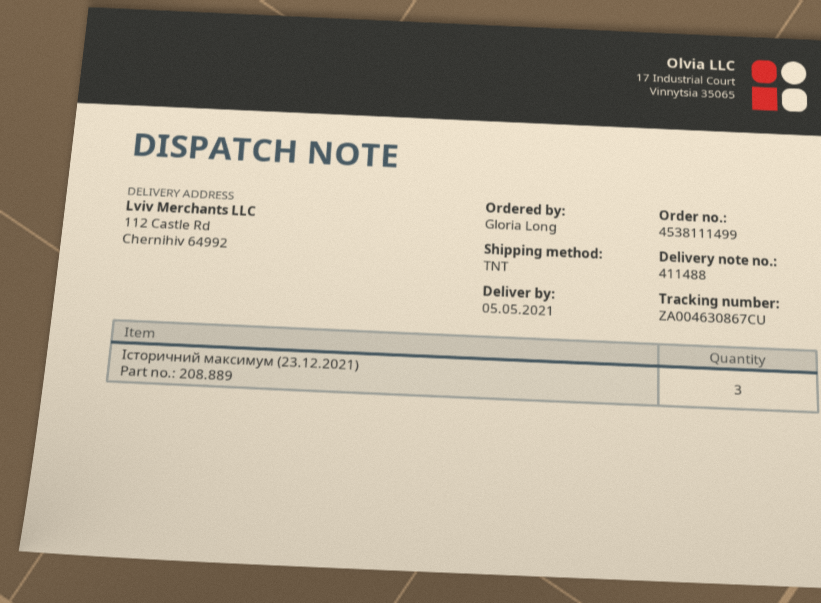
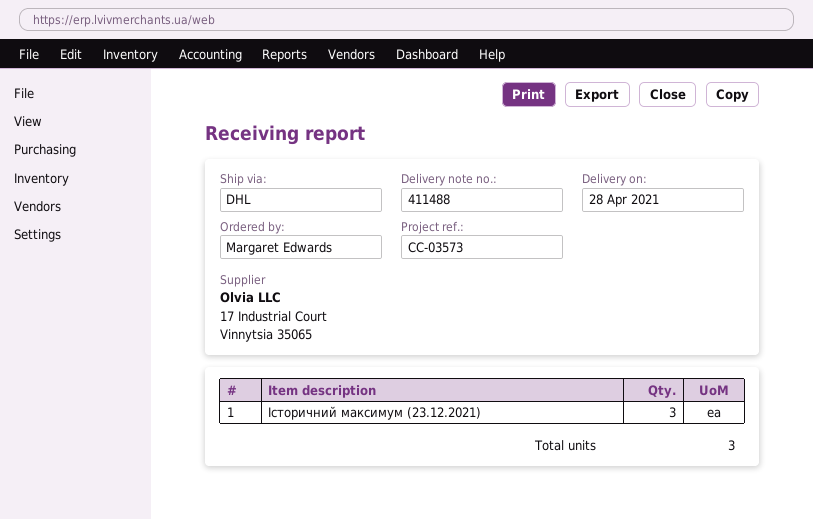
delivery date: 2021-05-05 -> 2021-04-28
ordered by: Gloria Long -> Margaret Edwards
shipping method: TNT -> DHL

